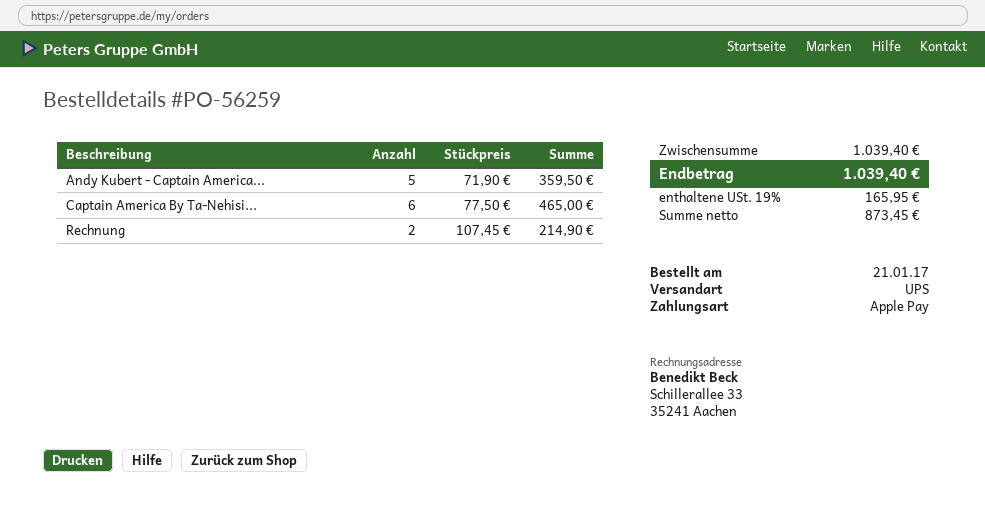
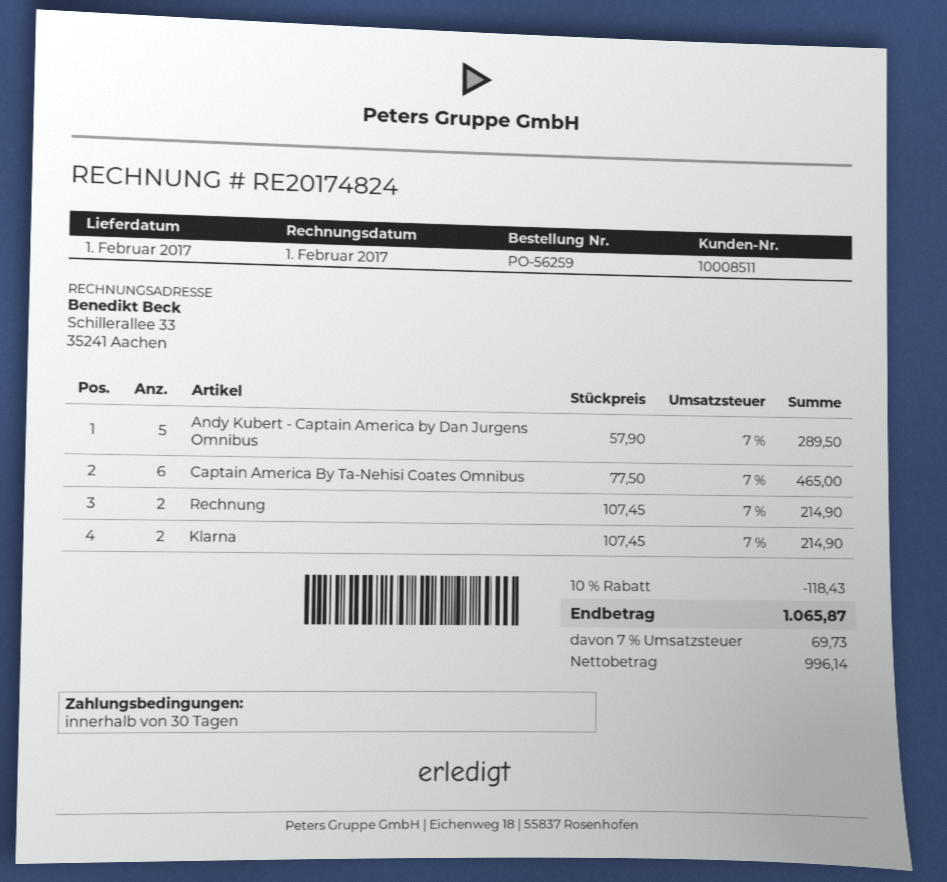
Andy Kubert - Captain America...: 5 x 71.90 = 359.50 -> 5 x 57.90 = 289.50
Klarna: none -> 2 x 107.45 = 214.90
discount: none -> 10% = 118.43
net: 873.45 -> 996.14
tax: 19% = 165.95 -> 7% = 69.73
total: 1039.40 -> 1065.87

